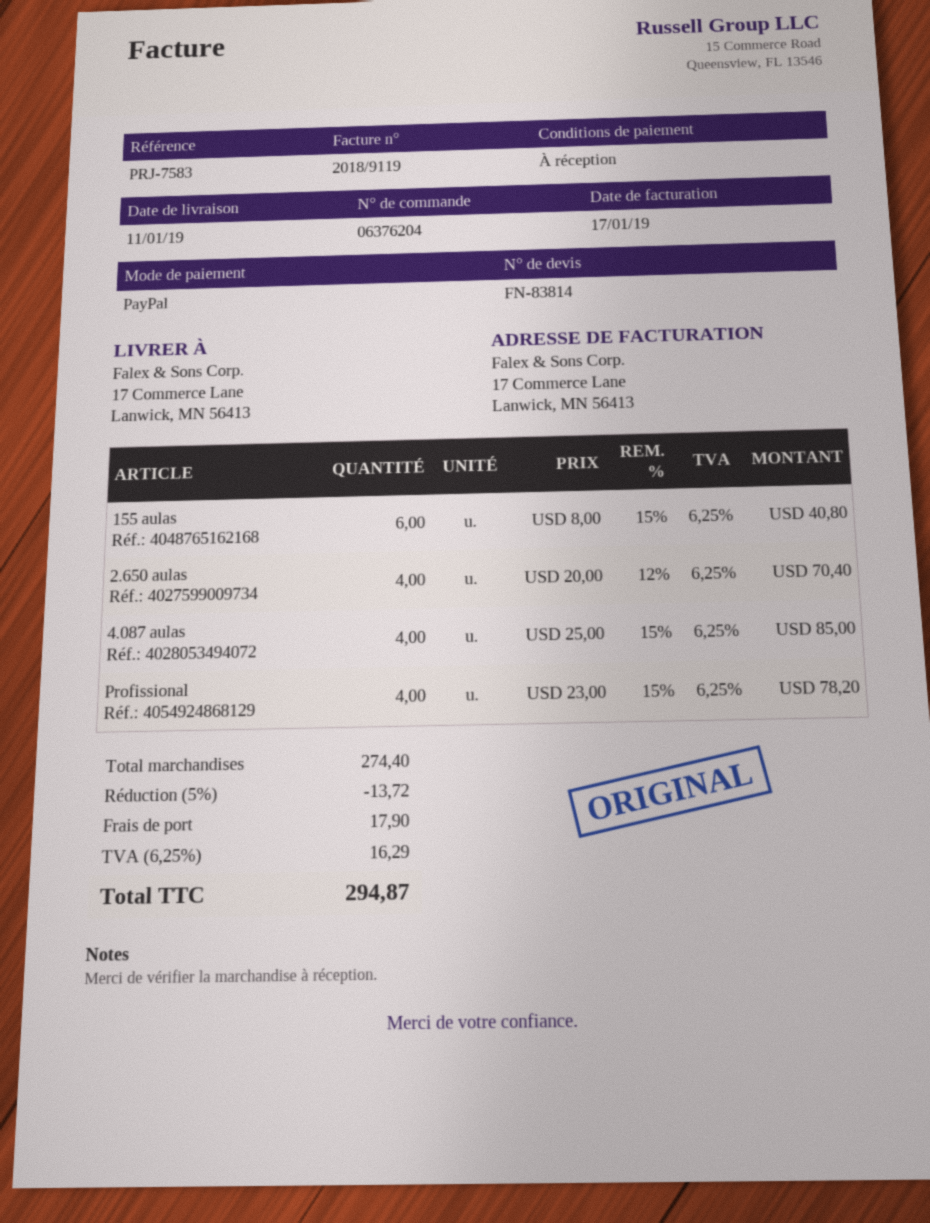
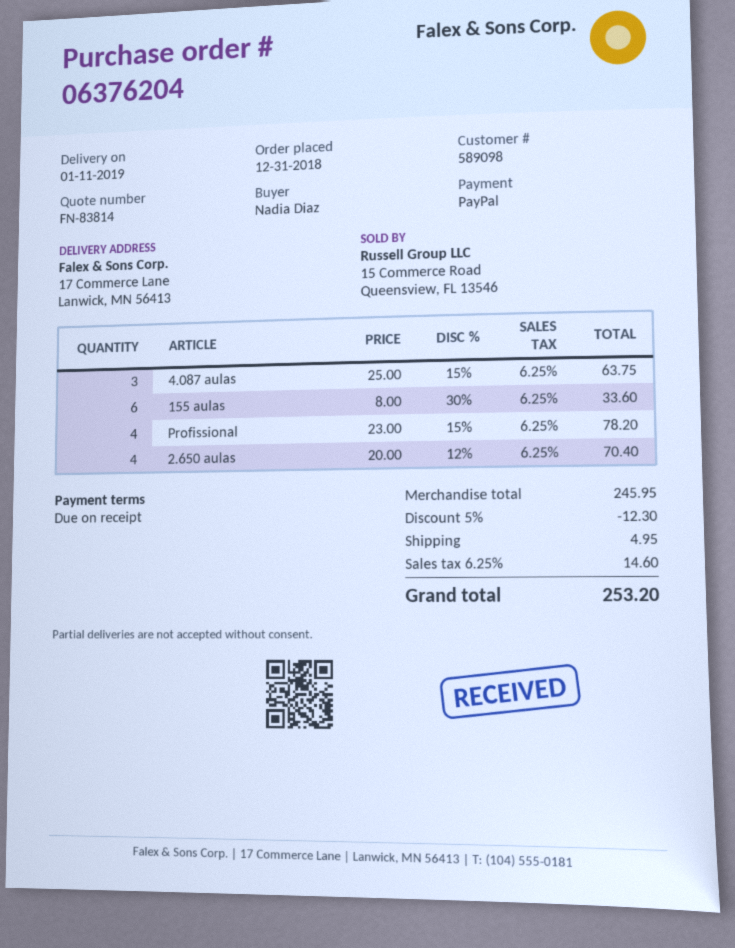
155 aulas: 6 x 8.00 - 15% = 40.80 -> 6 x 8.00 - 30% = 33.60
4.087 aulas: 4 x 25.00 - 15% = 85.00 -> 3 x 25.00 - 15% = 63.75
subtotal: 274.40 -> 245.95
discount: 5% = 13.72 -> 5% = 12.30
shipping: 17.90 -> 4.95
tax: 6.25% = 16.29 -> 6.25% = 14.60
total: 294.87 -> 253.20

